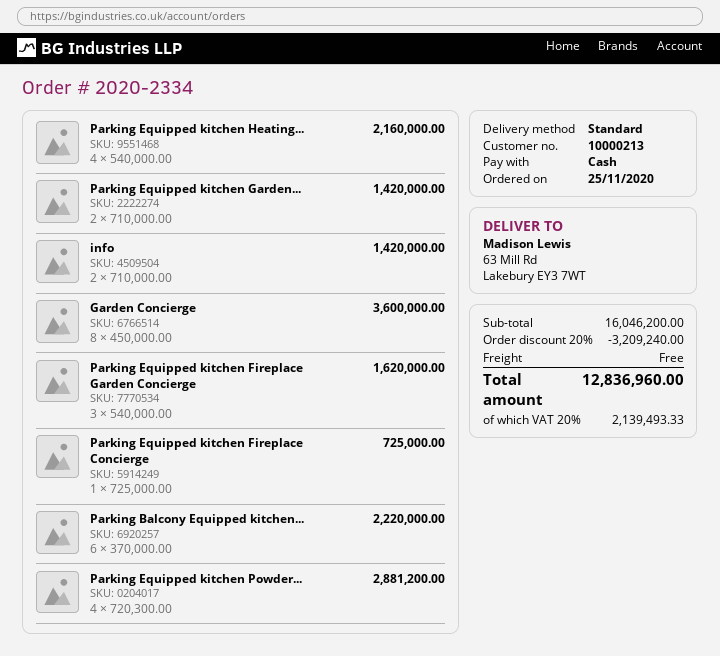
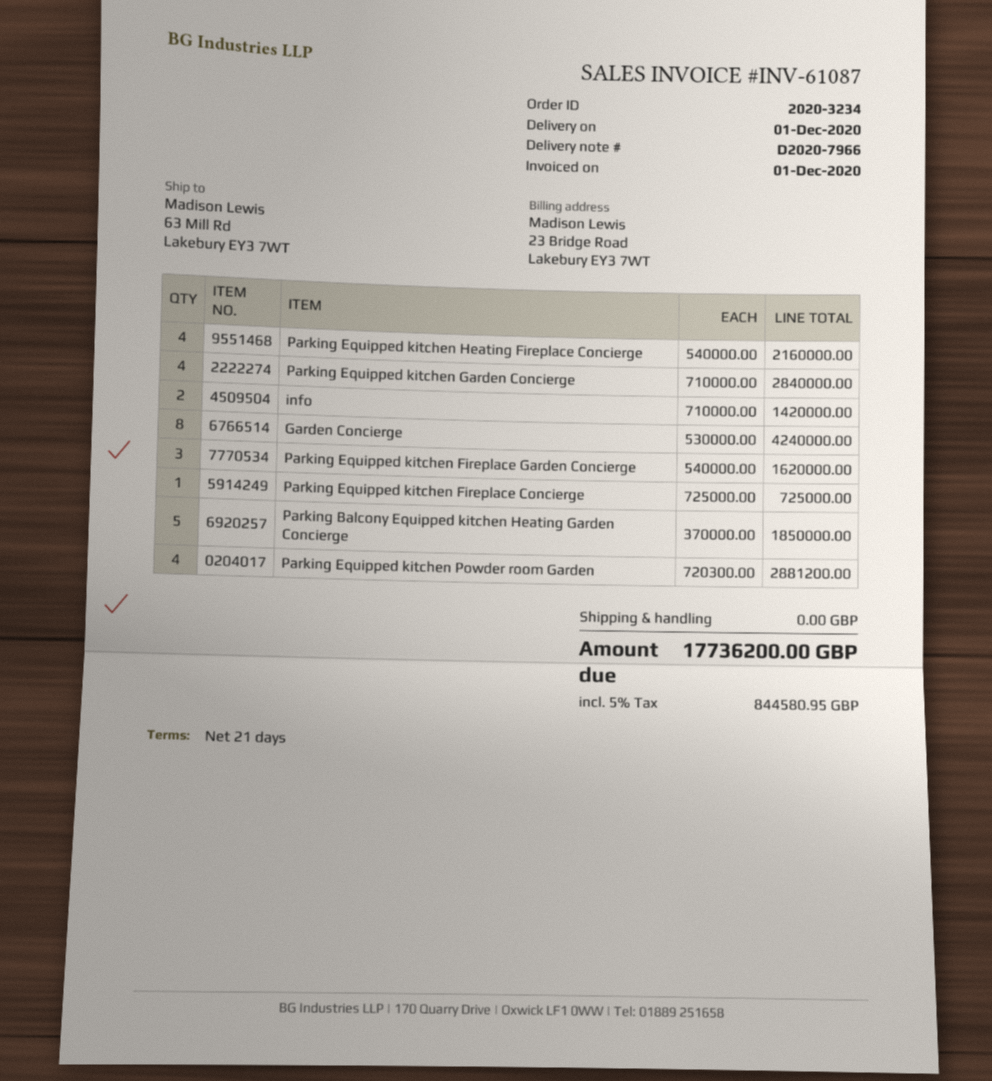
order number: 2020-2334 -> 2020-3234
Parking Equipped kitchen Garden...: 2 x 710000.00 = 1420000.00 -> 4 x 710000.00 = 2840000.00
Garden Concierge: 8 x 450000.00 = 3600000.00 -> 8 x 530000.00 = 4240000.00
Parking Balcony Equipped kitchen...: 6 x 370000.00 = 2220000.00 -> 5 x 370000.00 = 1850000.00
discount: 20% = 3209240.00 -> none
tax: 20% = 2139493.33 -> 5% = 844580.95
total: 12836960.00 -> 17736200.00

